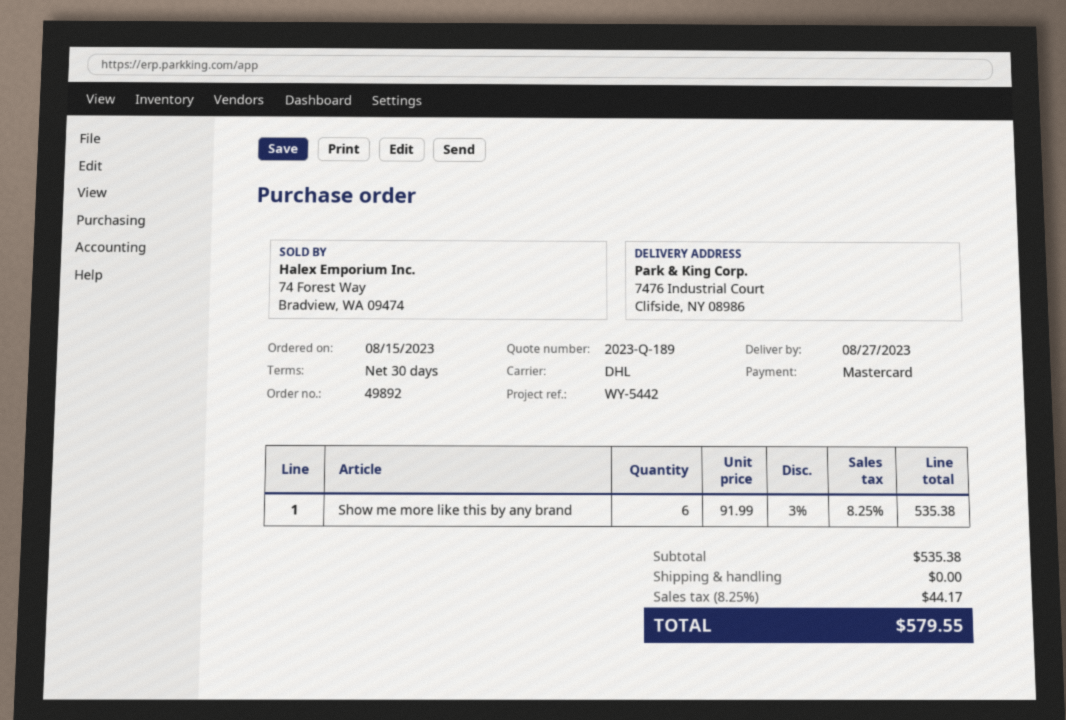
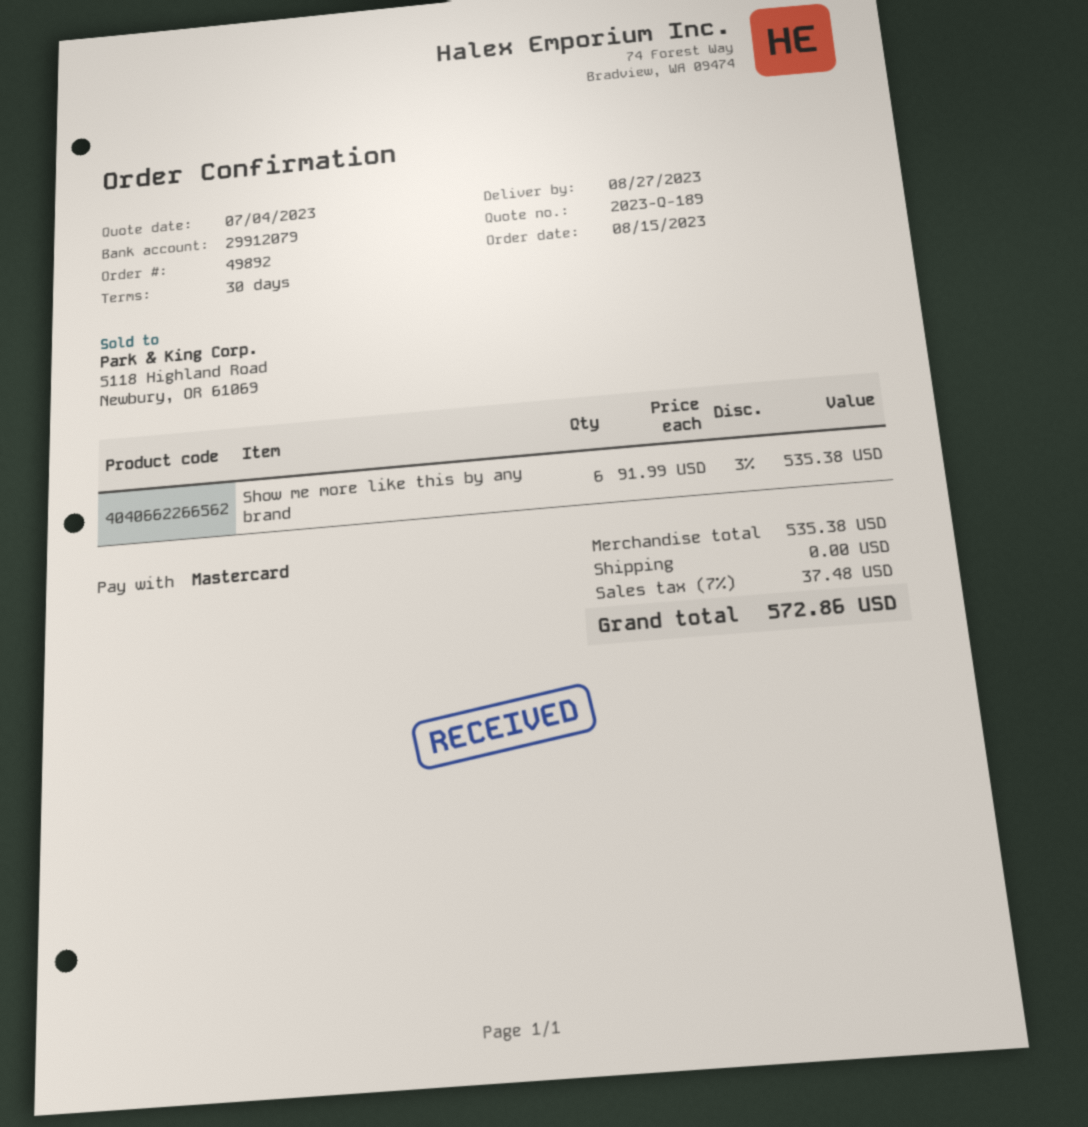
tax: 8.25% = 44.17 -> 7% = 37.48
total: 579.55 -> 572.86

